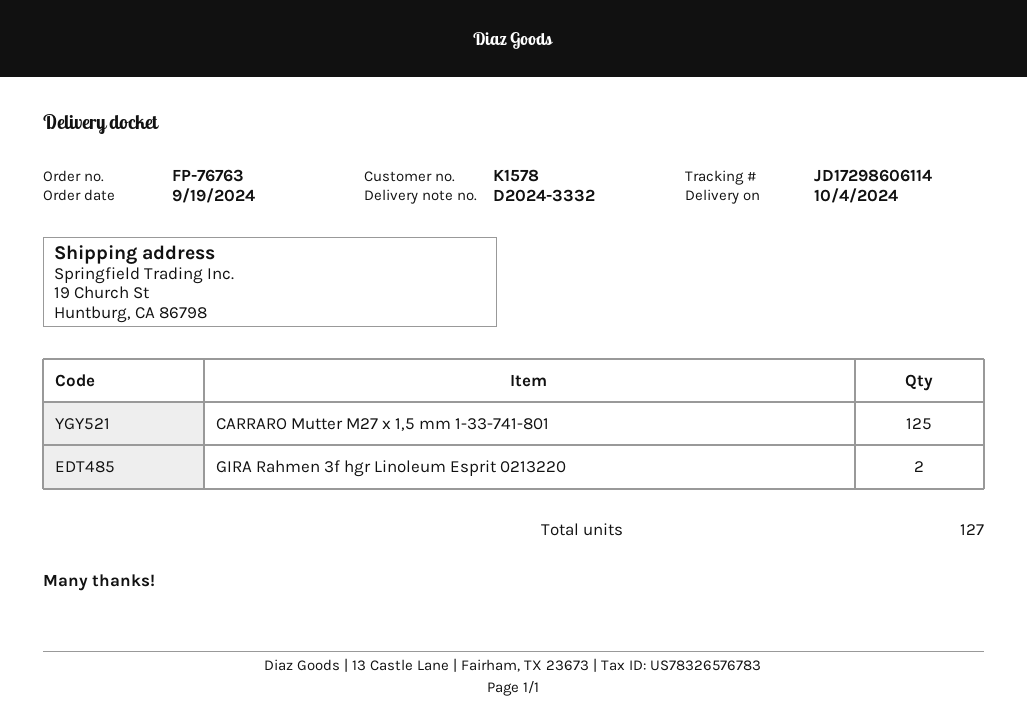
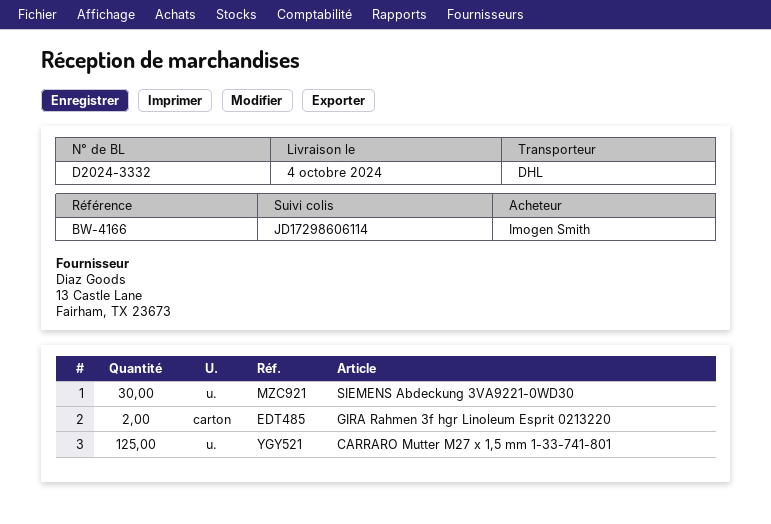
SIEMENS Abdeckung 3VA9221-0WD30: none -> 30

